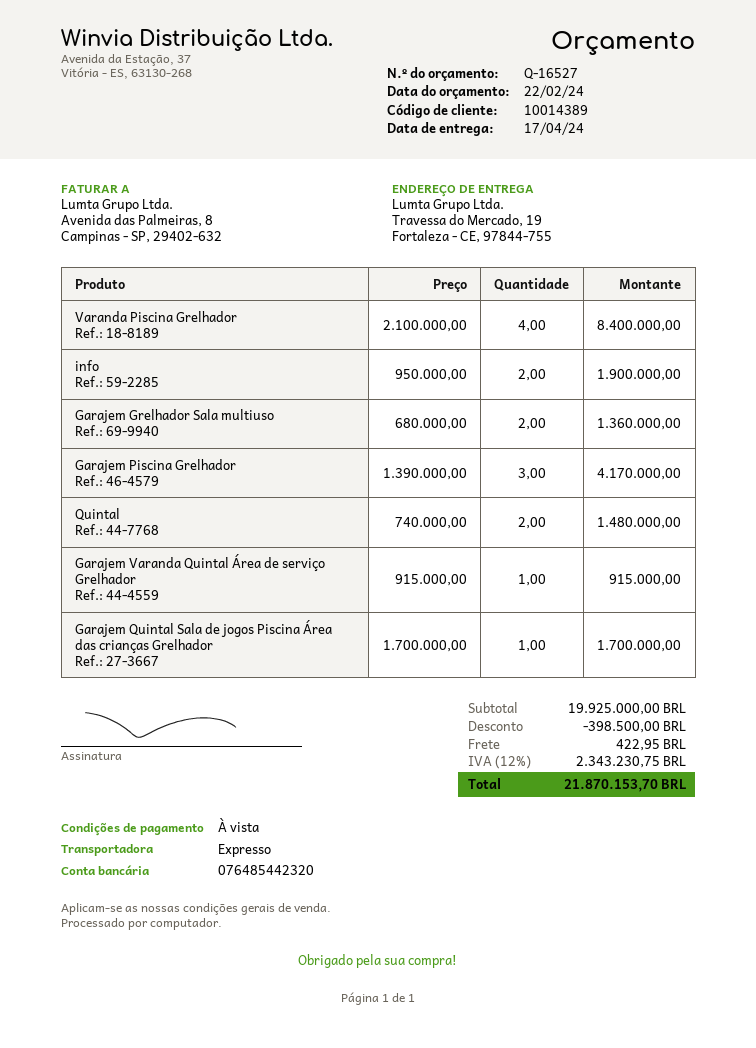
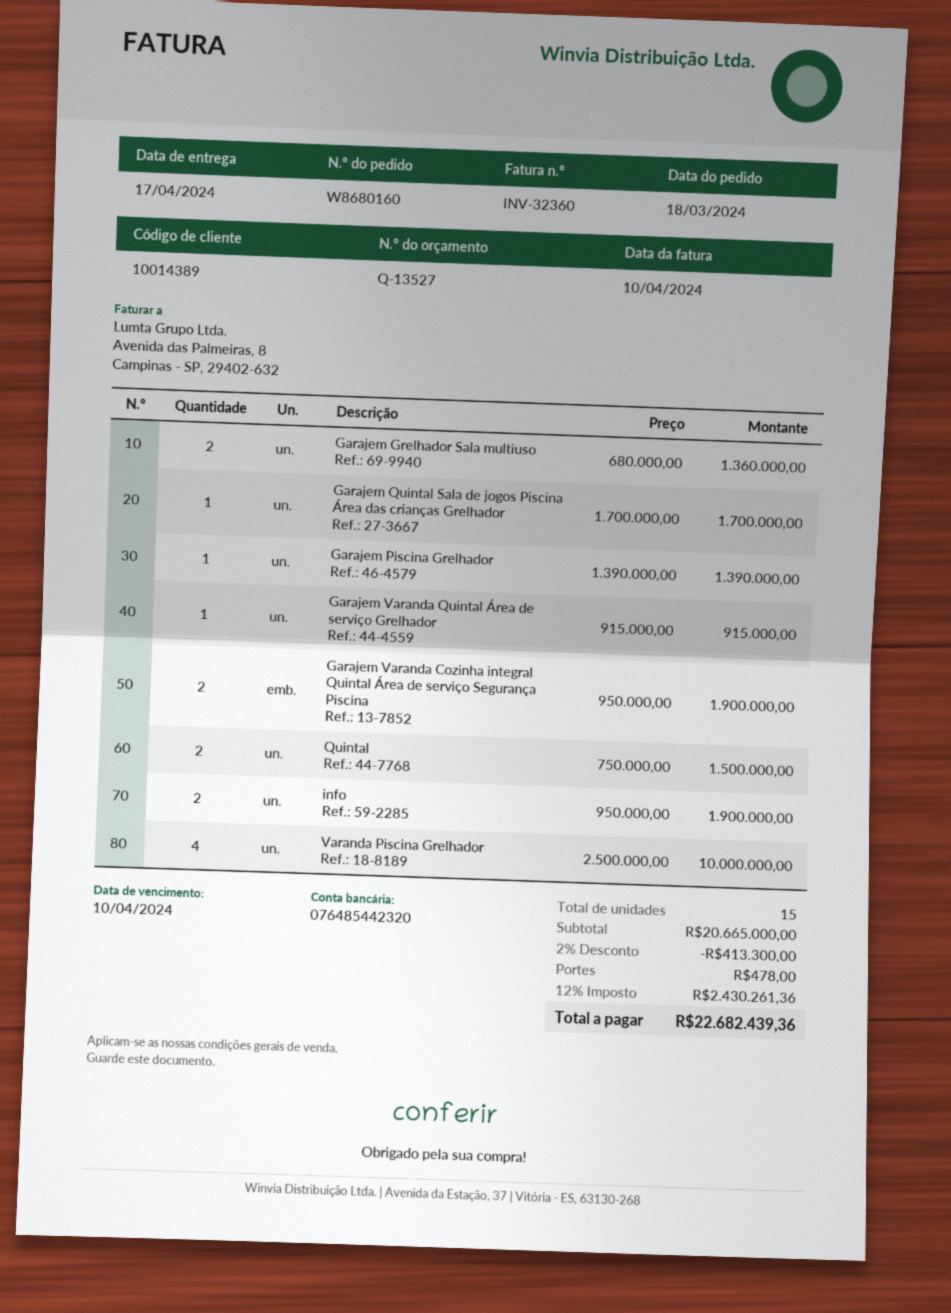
quote number: Q-16527 -> Q-13527
Varanda Piscina Grelhador: 4 x 2100000.00 = 8400000.00 -> 4 x 2500000.00 = 10000000.00
Garajem Piscina Grelhador: 3 x 1390000.00 = 4170000.00 -> 1 x 1390000.00 = 1390000.00
Quintal: 2 x 740000.00 = 1480000.00 -> 2 x 750000.00 = 1500000.00
Garajem Varanda Cozinha integral Quintal Área de serviço Segurança Piscina: none -> 2 x 950000.00 = 1900000.00
subtotal: 19925000.00 -> 20665000.00
discount: 398500.00 -> 413300.00
shipping: 422.95 -> 478.00
tax: 12% = 2343230.75 -> 12% = 2430261.36
total: 21870153.70 -> 22682439.36

